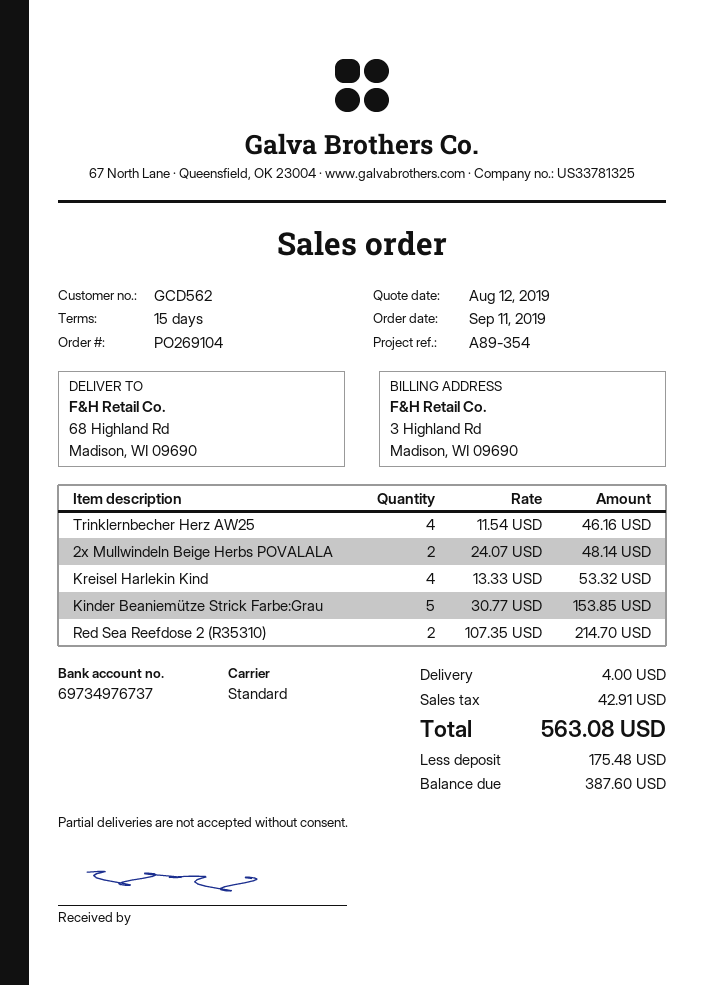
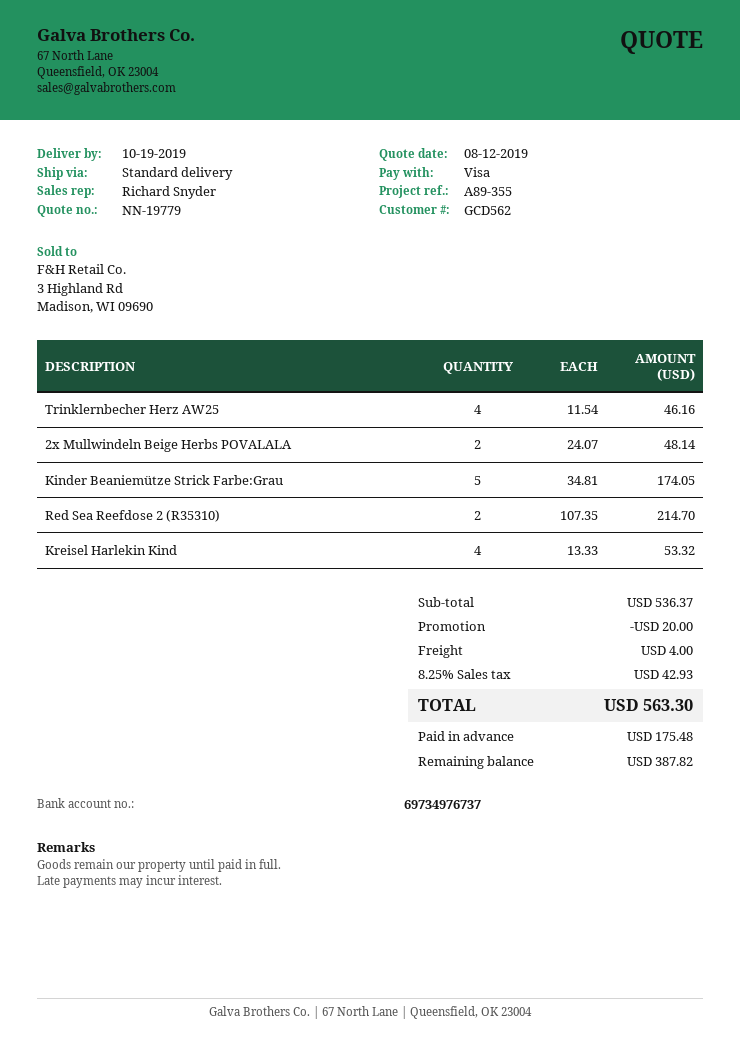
reference: A89-354 -> A89-355
Kinder Beaniemütze Strick Farbe:Grau: 5 x 30.77 = 153.85 -> 5 x 34.81 = 174.05
discount: none -> 20.00
tax: 42.91 -> 42.93
total: 563.08 -> 563.30
balance: 387.60 -> 387.82

